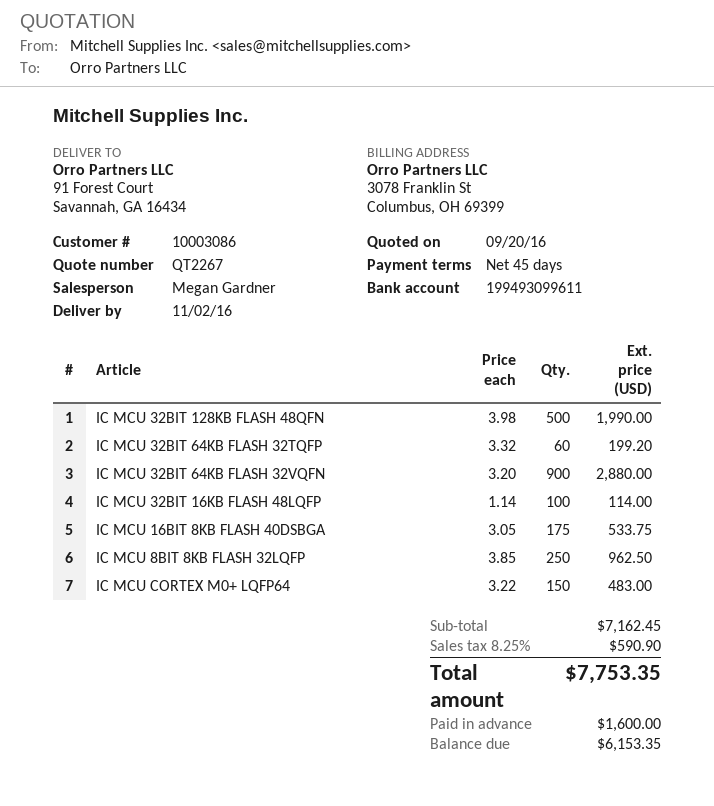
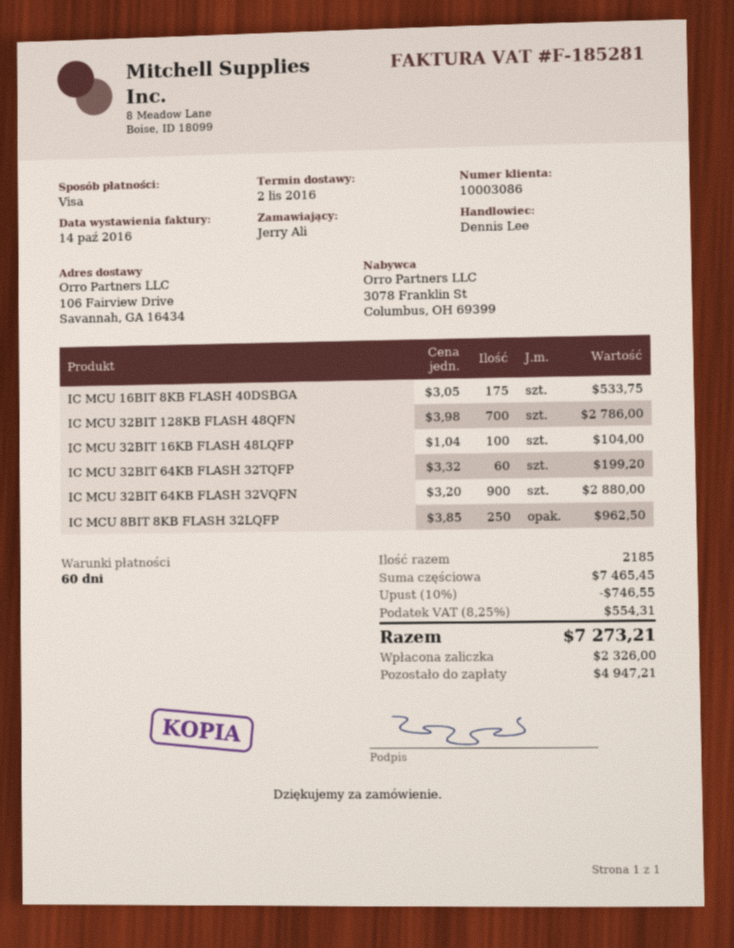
payment terms: 45 days -> 60 days
sales rep: Megan Gardner -> Dennis Lee
ship to: 91 Forest Court, Savannah, GA 16434 -> 106 Fairview Drive, Savannah, GA 16434
IC MCU 32BIT 128KB FLASH 48QFN: 500 x 3.98 = 1990.00 -> 700 x 3.98 = 2786.00
IC MCU 32BIT 16KB FLASH 48LQFP: 100 x 1.14 = 114.00 -> 100 x 1.04 = 104.00
IC MCU CORTEX M0+ LQFP64: 150 x 3.22 = 483.00 -> none
subtotal: 7162.45 -> 7465.45
discount: none -> 10% = 746.55
tax: 8.25% = 590.90 -> 8.25% = 554.31
total: 7753.35 -> 7273.21
deposit: 1600.00 -> 2326.00
balance: 6153.35 -> 4947.21

